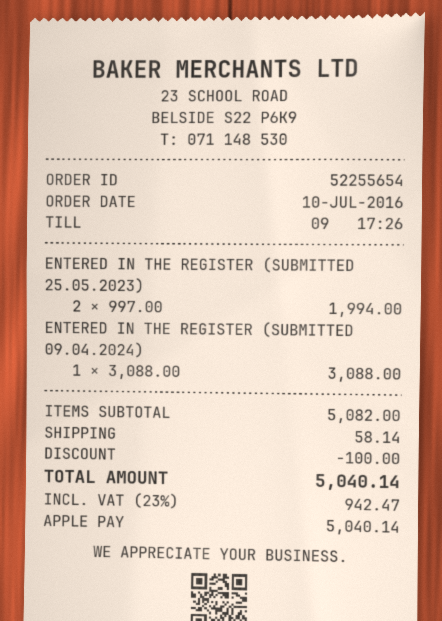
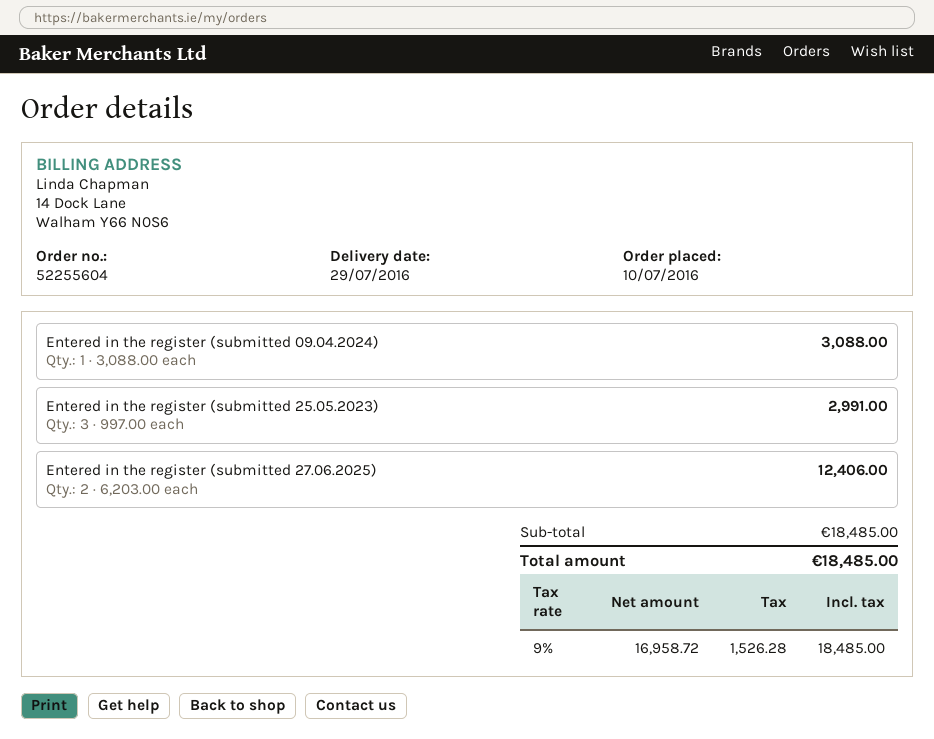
order number: 52255654 -> 52255604
ENTERED IN THE REGISTER (SUBMITTED 25.05.2023): 2 x 997.00 = 1994.00 -> 3 x 997.00 = 2991.00
Entered in the register (submitted 27.06.2025): none -> 2 x 6203.00 = 12406.00
subtotal: 5082.00 -> 18485.00
discount: 100.00 -> none
shipping: 58.14 -> none
tax: 23% = 942.47 -> 9% = 1526.28
total: 5040.14 -> 18485.00

